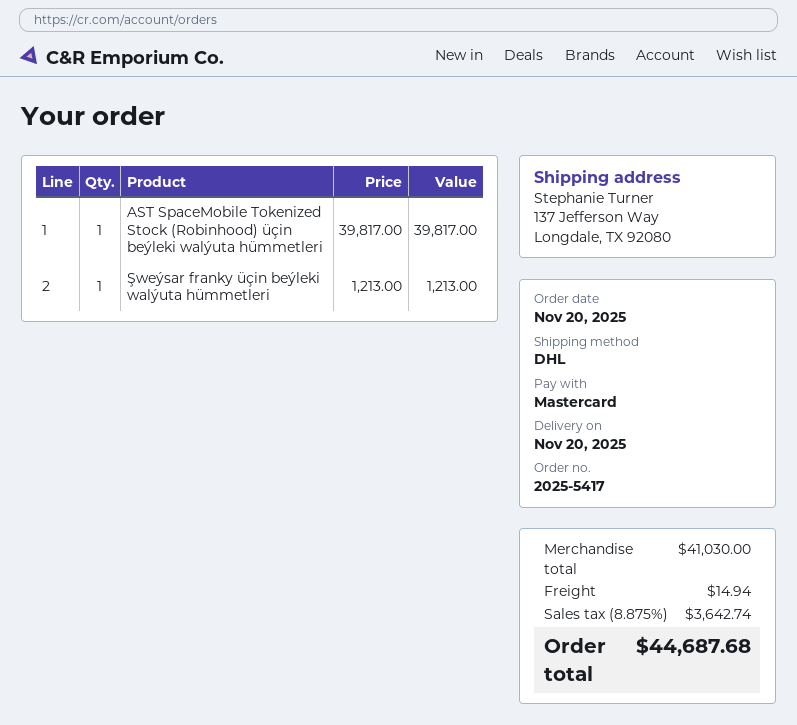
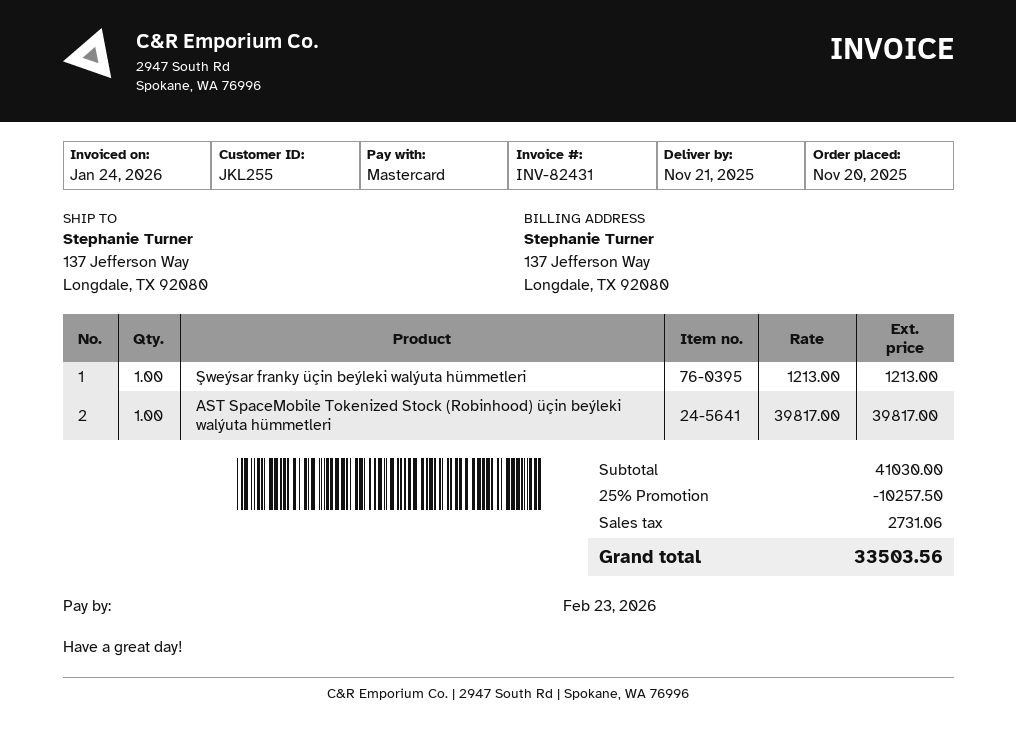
delivery date: 2025-11-20 -> 2025-11-21
discount: none -> 25% = 10257.50
shipping: 14.94 -> none
tax: 3642.74 -> 2731.06
total: 44687.68 -> 33503.56

